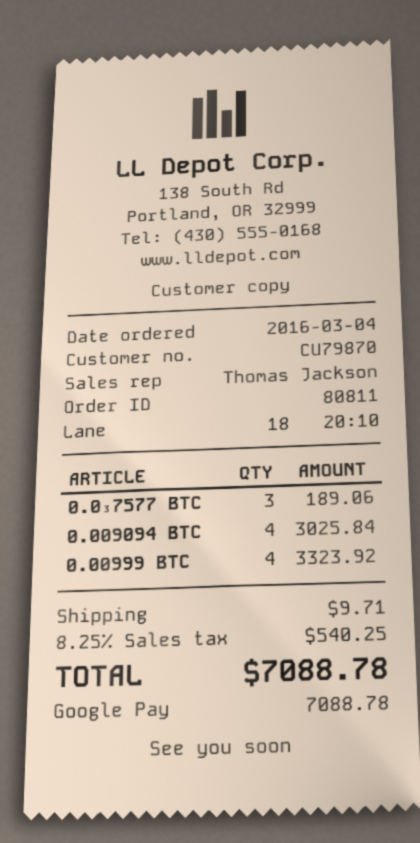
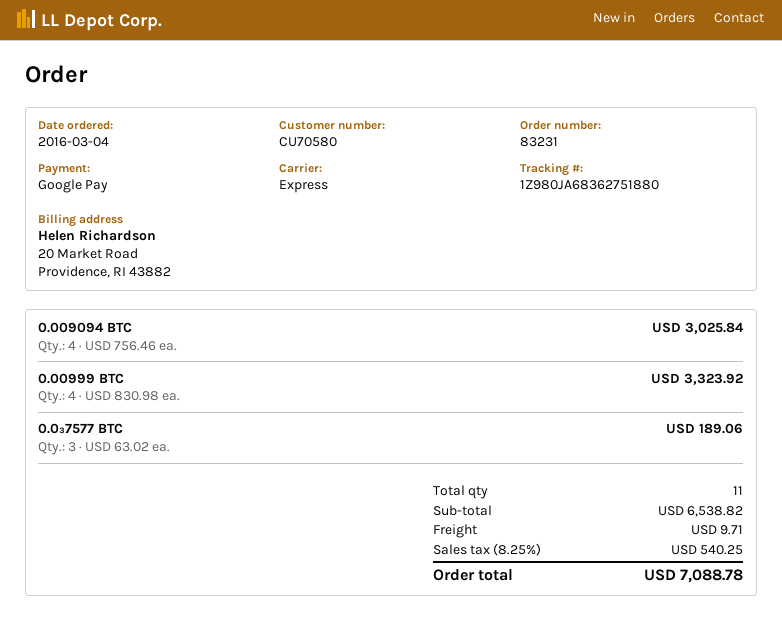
order number: 80811 -> 83231
customer number: CU79870 -> CU70580

